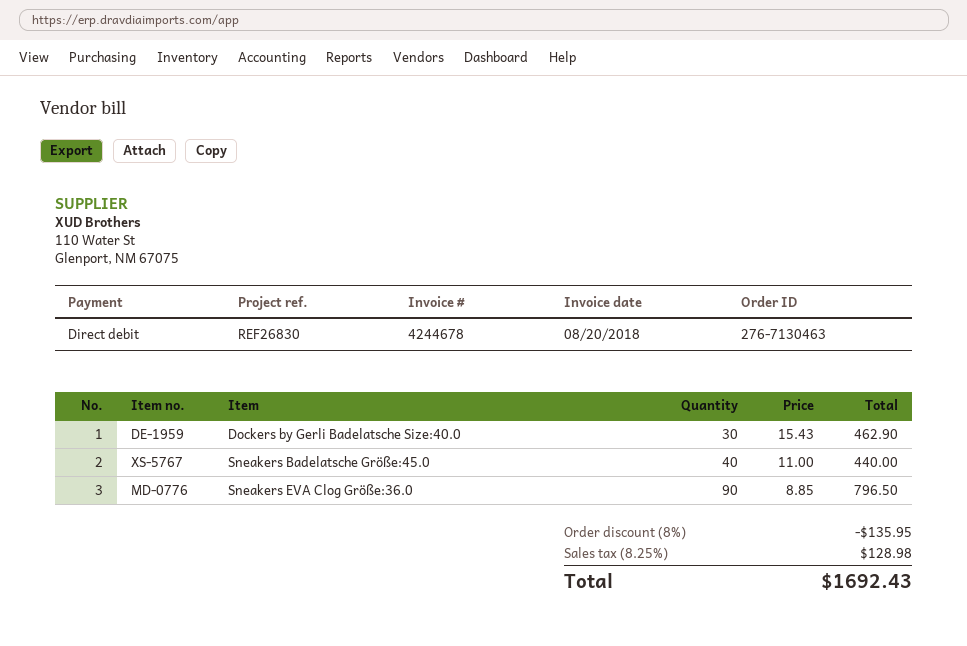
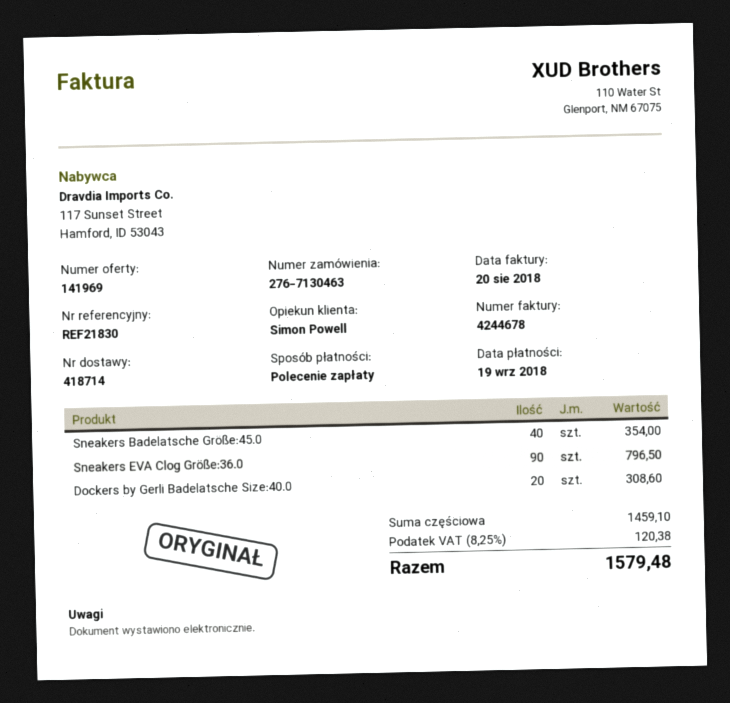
reference: REF26830 -> REF21830
Dockers by Gerli Badelatsche Size:40.0: 30 for 462.90 -> 20 for 308.60
Sneakers Badelatsche Größe:45.0: 40 for 440.00 -> 40 for 354.00
discount: 8% = 135.95 -> none
tax: 8.25% = 128.98 -> 8.25% = 120.38
total: 1692.43 -> 1579.48

